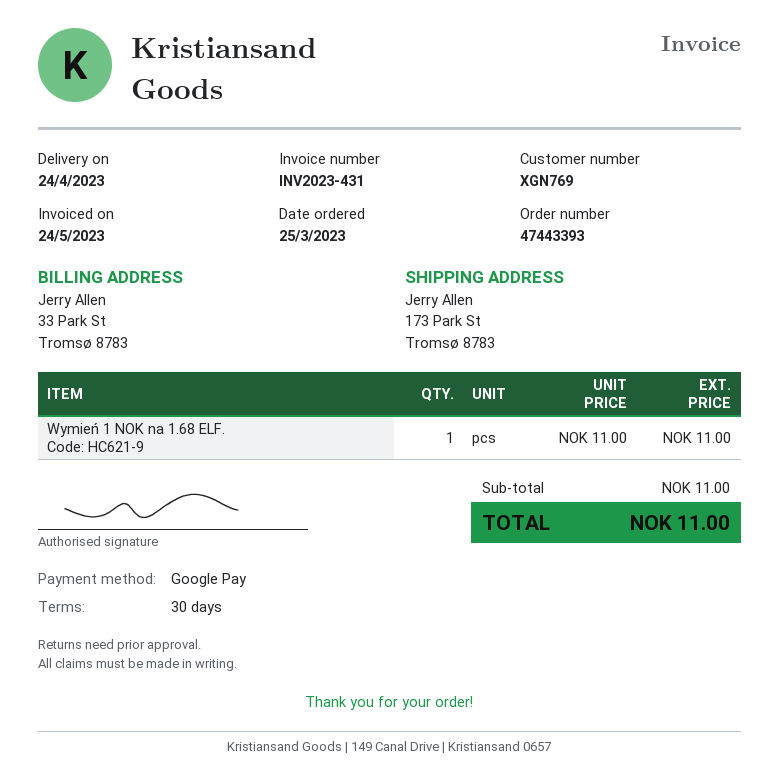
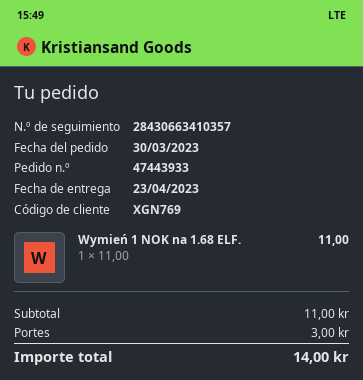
order number: 47443393 -> 47443933
order date: 2023-03-25 -> 2023-03-30
delivery date: 2023-04-24 -> 2023-04-23
shipping: none -> 3.00
total: 11.00 -> 14.00

